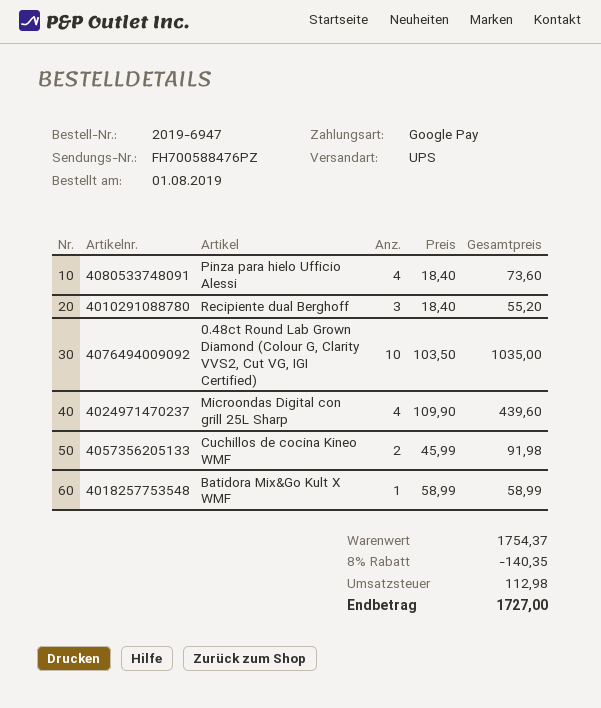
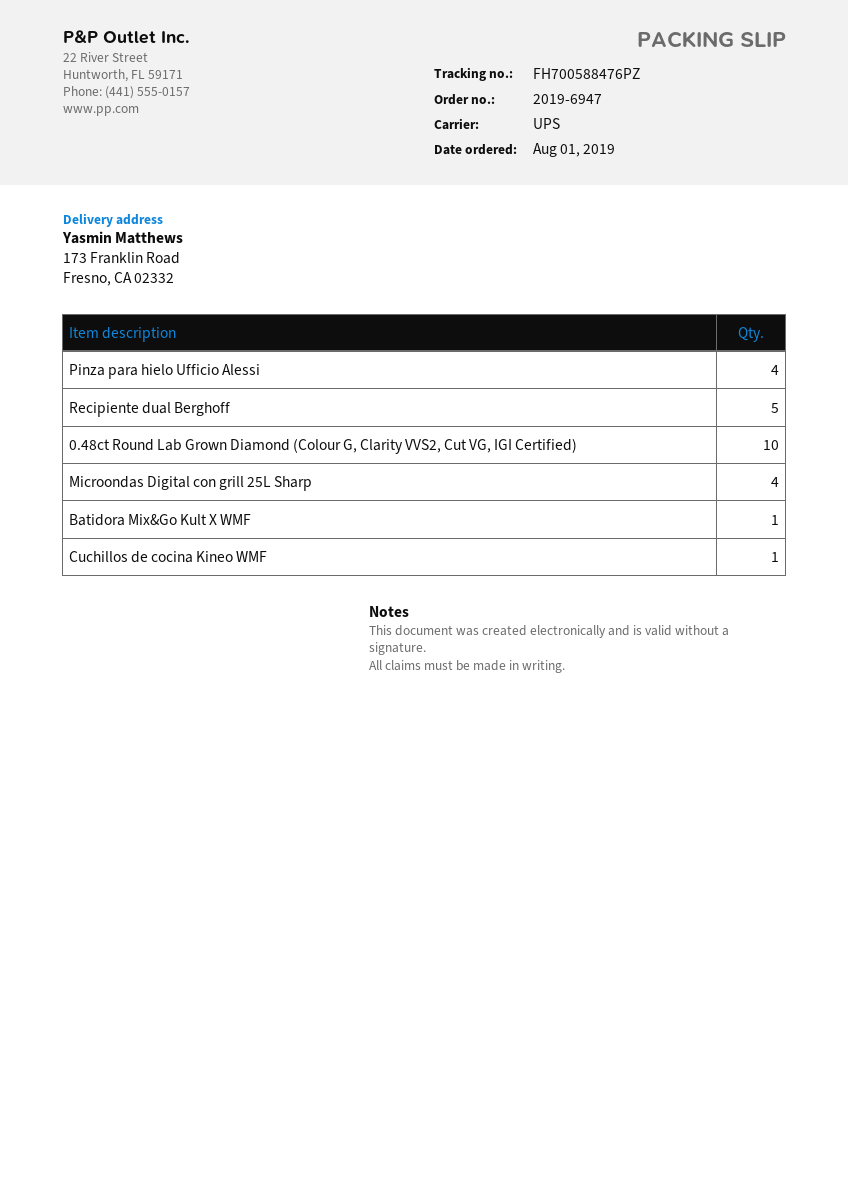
Recipiente dual Berghoff: 3 -> 5
Cuchillos de cocina Kineo WMF: 2 -> 1

